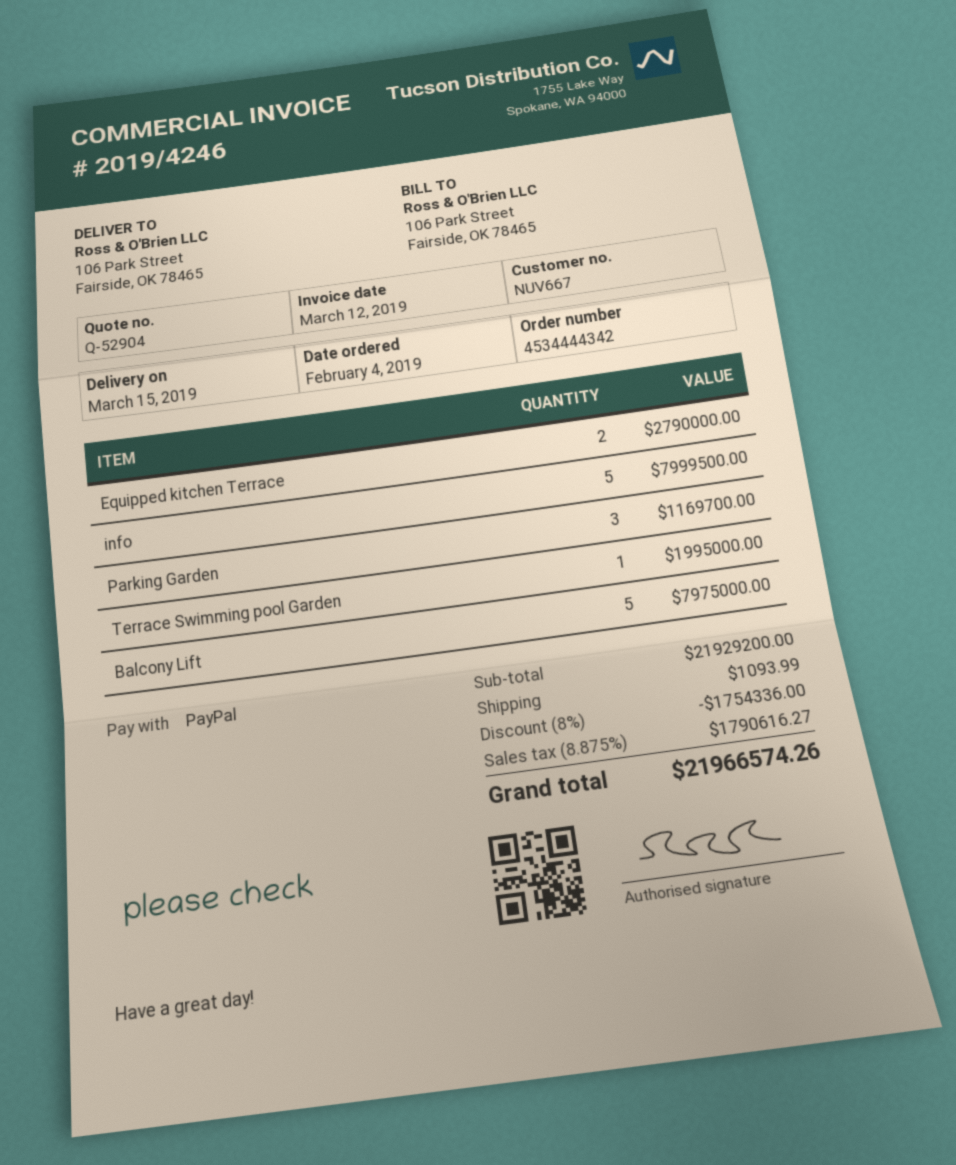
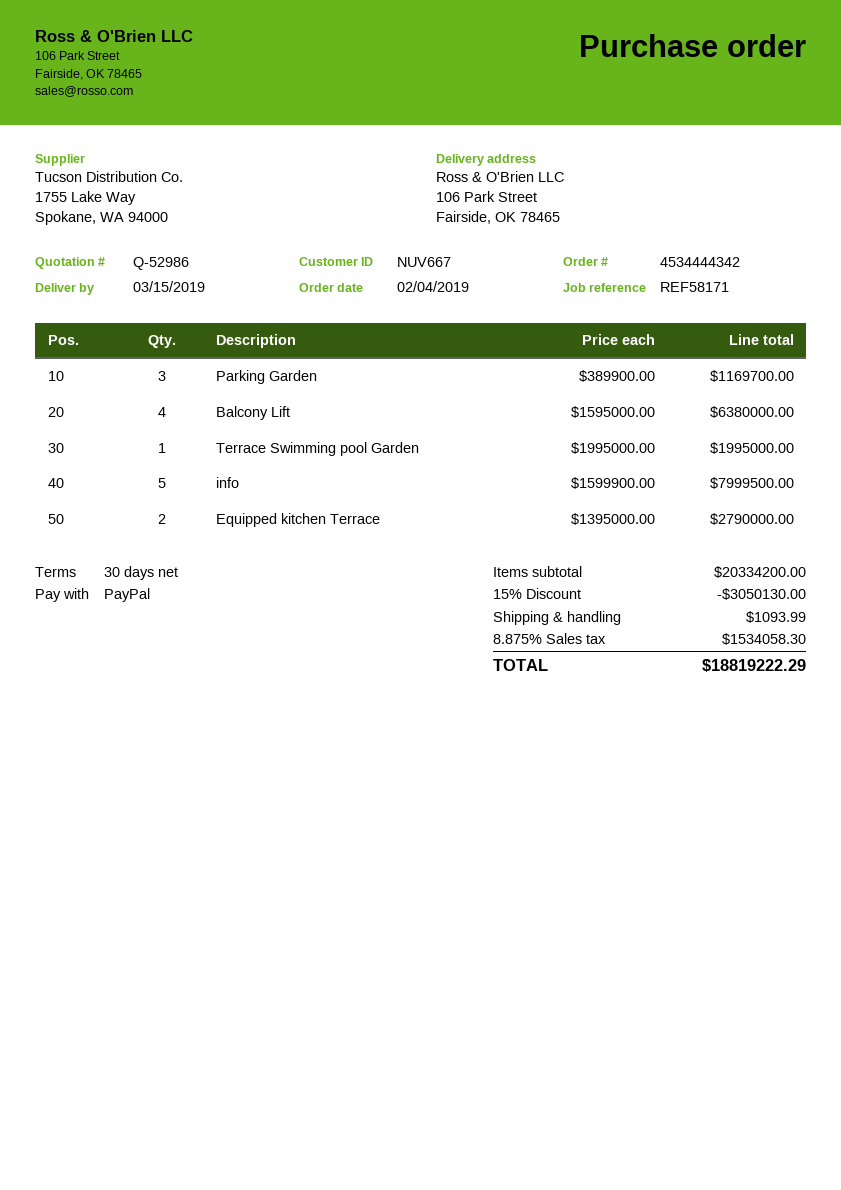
quote number: Q-52904 -> Q-52986
Balcony Lift: 5 for 7975000.00 -> 4 for 6380000.00
subtotal: 21929200.00 -> 20334200.00
discount: 8% = 1754336.00 -> 15% = 3050130.00
tax: 8.875% = 1790616.27 -> 8.875% = 1534058.30
total: 21966574.26 -> 18819222.29

